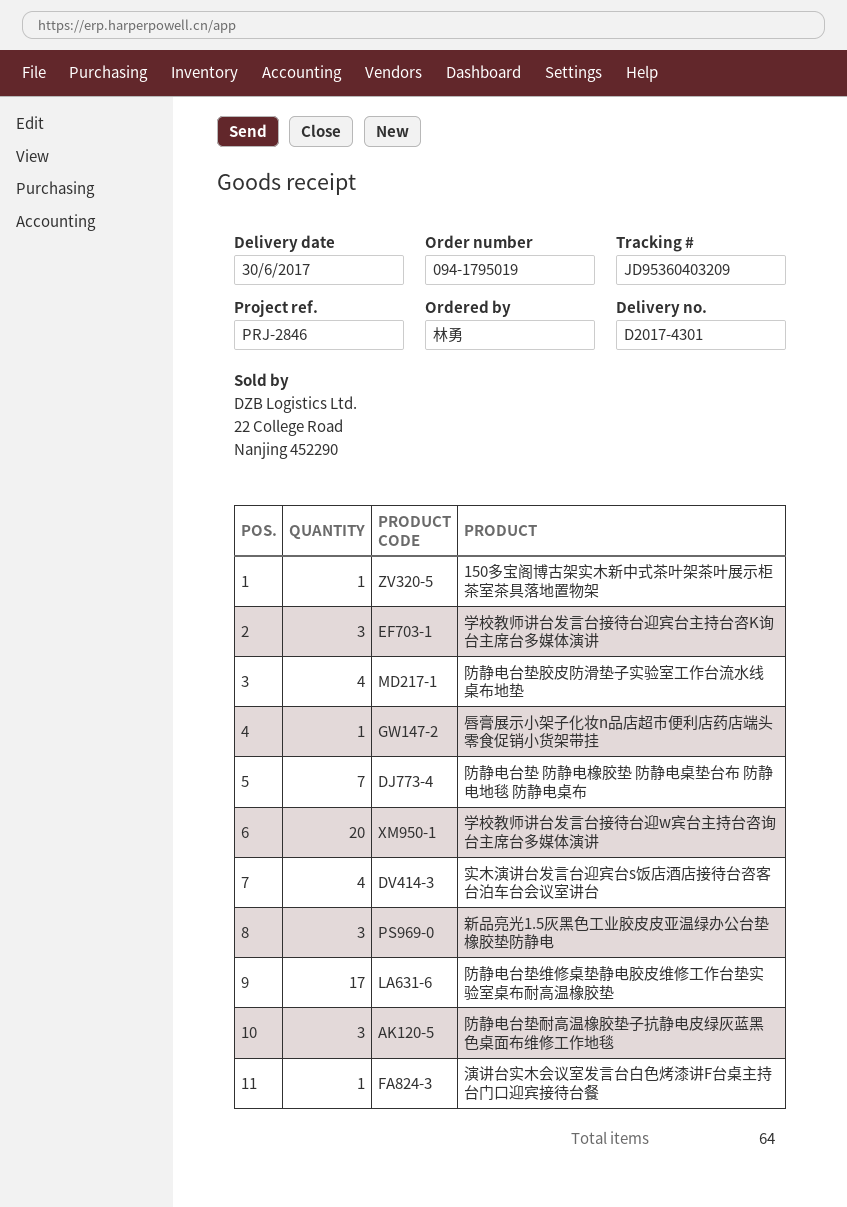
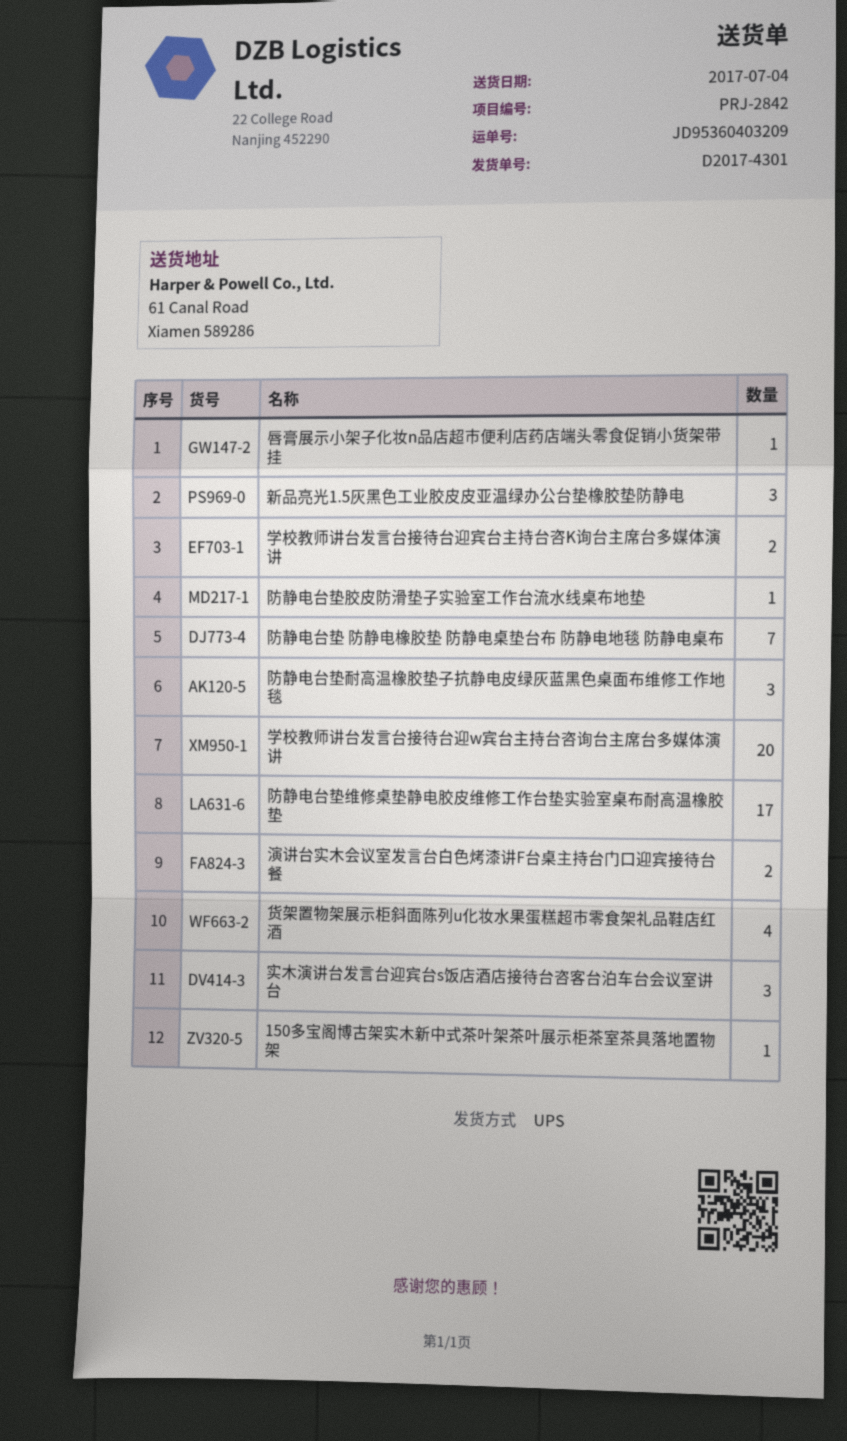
delivery date: 2017-06-30 -> 2017-07-04
reference: PRJ-2846 -> PRJ-2842
学校教师讲台发言台接待台迎宾台主持台咨K询台主席台多媒体演讲: 3 -> 2
防静电台垫胶皮防滑垫子实验室工作台流水线桌布地垫: 4 -> 1
实木演讲台发言台迎宾台s饭店酒店接待台咨客台泊车台会议室讲台: 4 -> 3
演讲台实木会议室发言台白色烤漆讲F台桌主持台门口迎宾接待台餐: 1 -> 2
货架置物架展示柜斜面陈列u化妆水果蛋糕超市零食架礼品鞋店红酒: none -> 4

